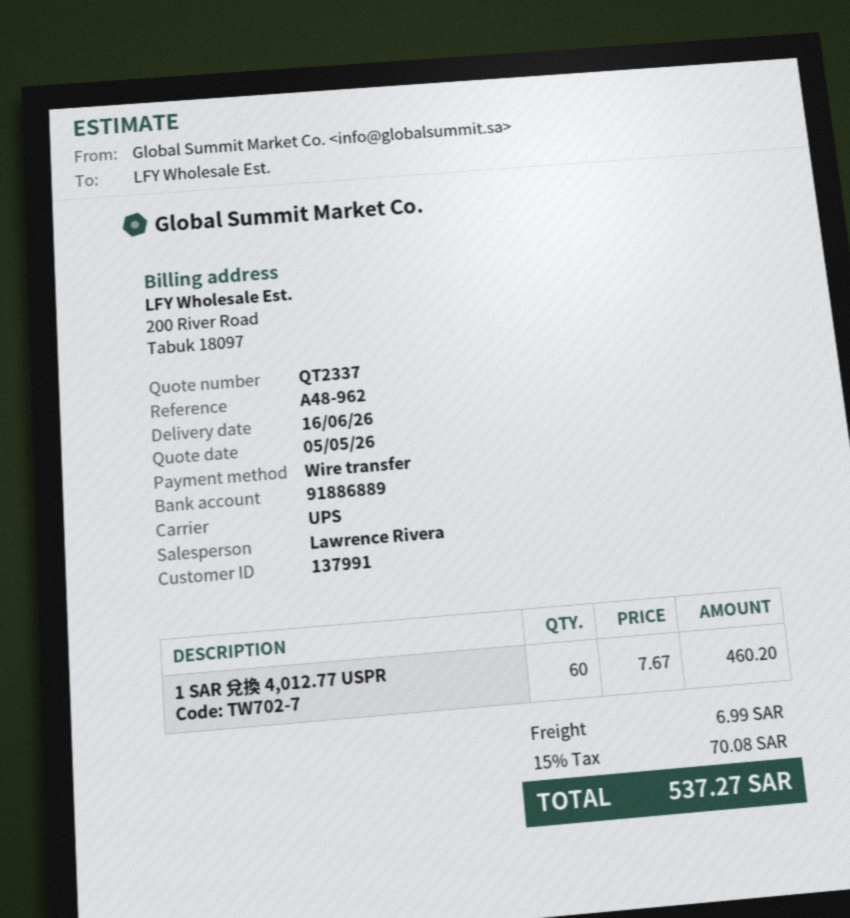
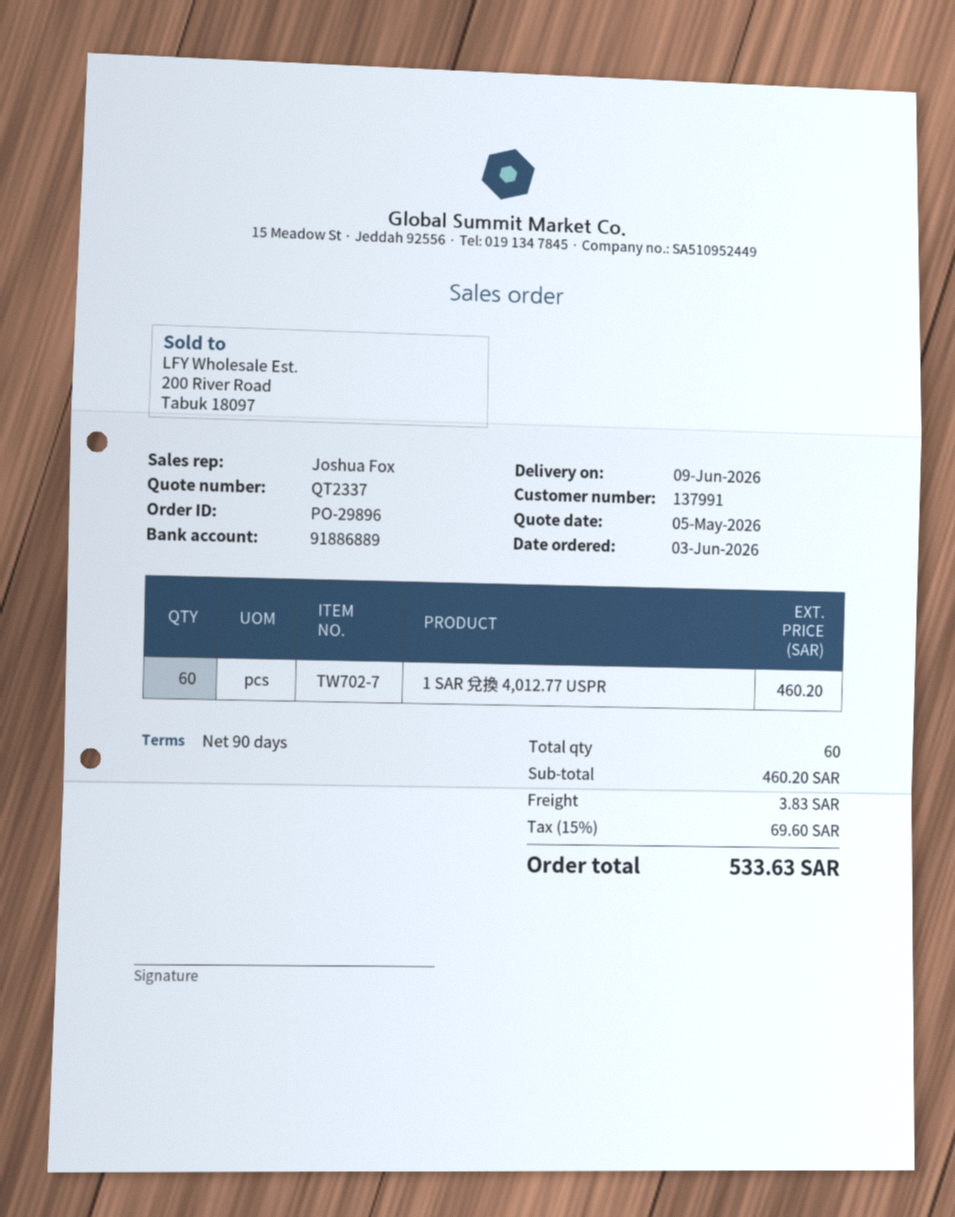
delivery date: 2026-06-16 -> 2026-06-09
sales rep: Lawrence Rivera -> Joshua Fox
shipping: 6.99 -> 3.83
tax: 15% = 70.08 -> 15% = 69.60
total: 537.27 -> 533.63

